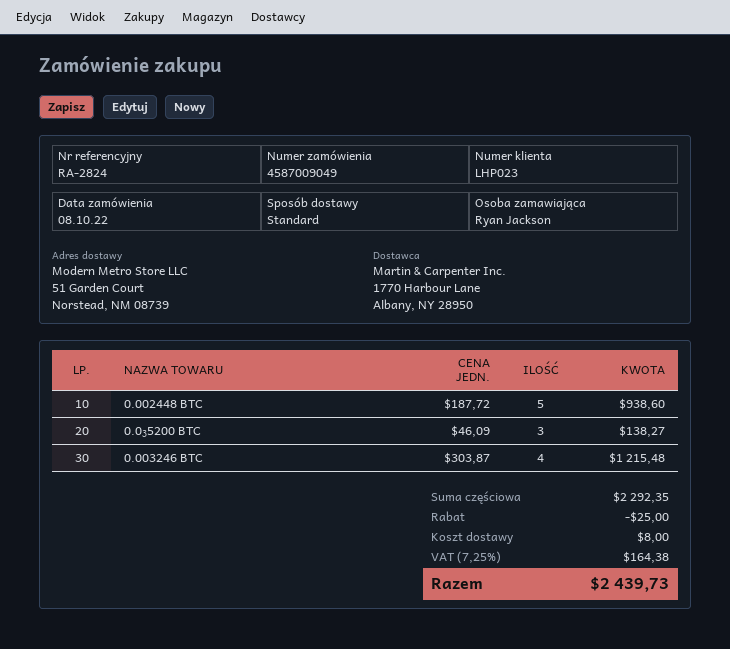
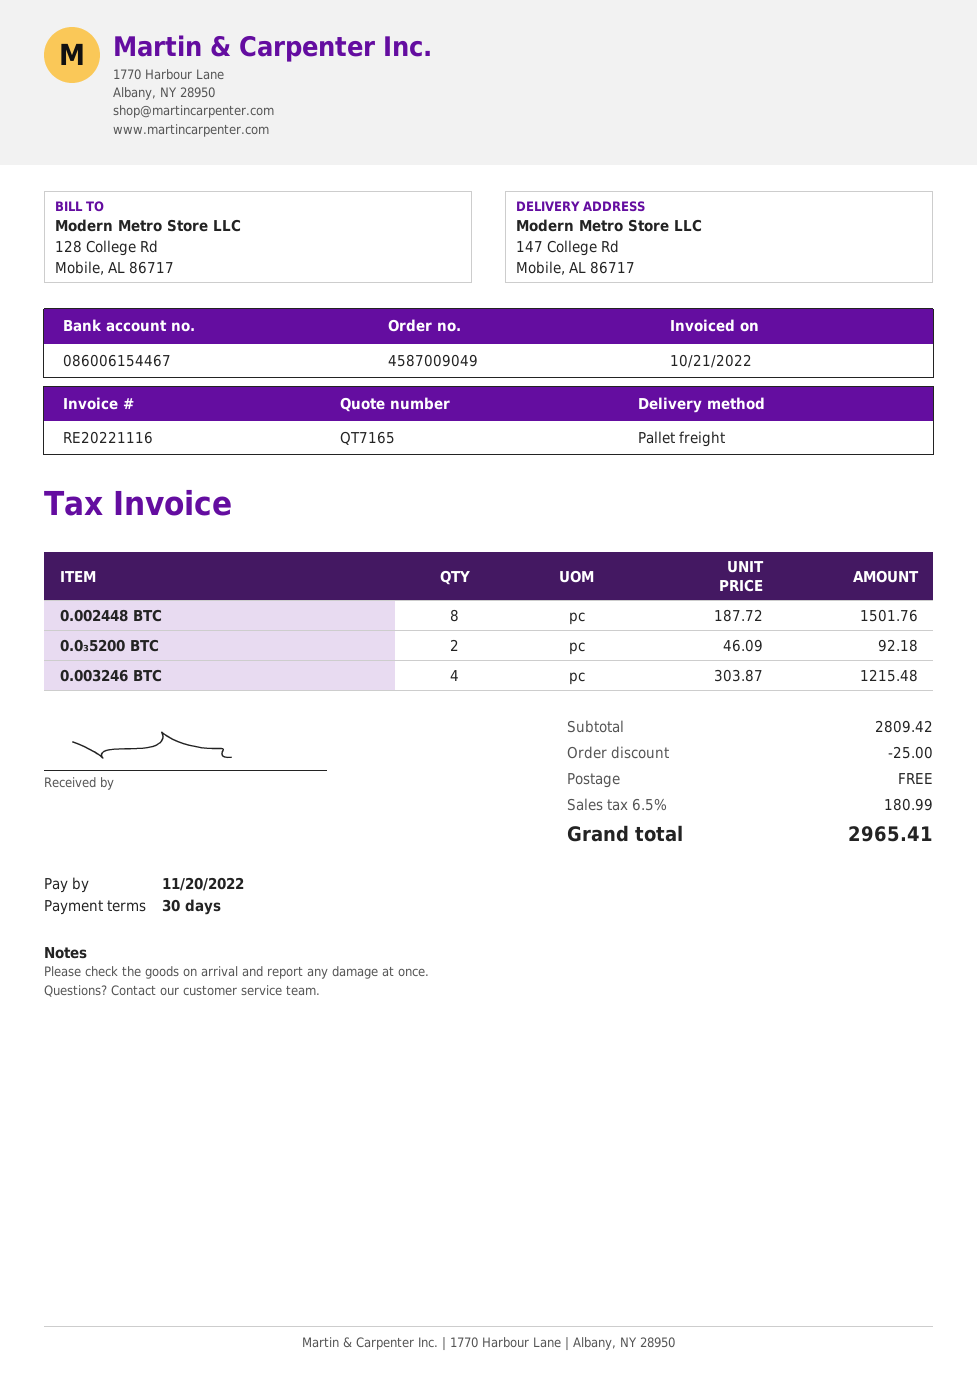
shipping method: standard -> pallet freight
ship to: 51 Garden Court, Norstead, NM 08739 -> 147 College Rd, Mobile, AL 86717
0.002448 BTC: 5 x 187.72 = 938.60 -> 8 x 187.72 = 1501.76
0.0₃5200 BTC: 3 x 46.09 = 138.27 -> 2 x 46.09 = 92.18
subtotal: 2292.35 -> 2809.42
shipping: 8.00 -> 0.00
tax: 7.25% = 164.38 -> 6.5% = 180.99
total: 2439.73 -> 2965.41

